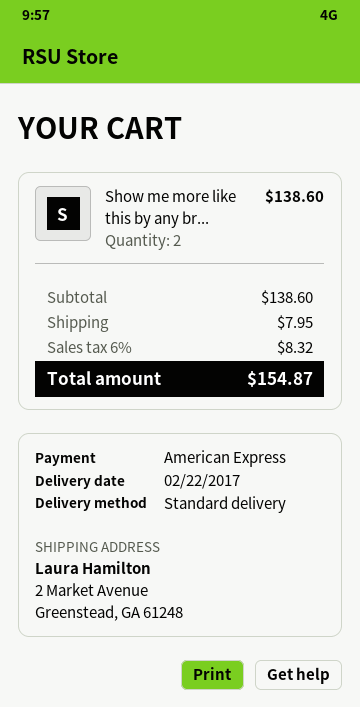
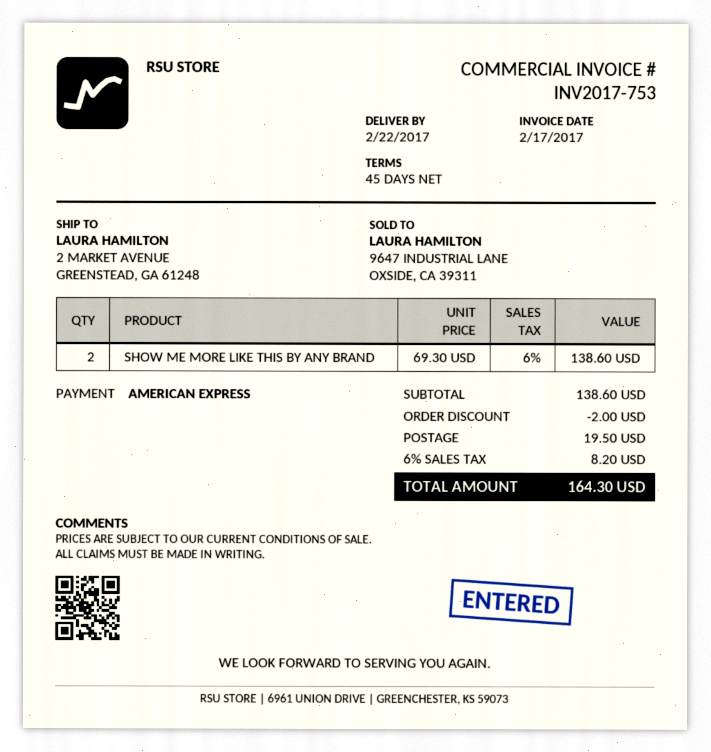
discount: none -> 2.00
shipping: 7.95 -> 19.50
tax: 6% = 8.32 -> 6% = 8.20
total: 154.87 -> 164.30

